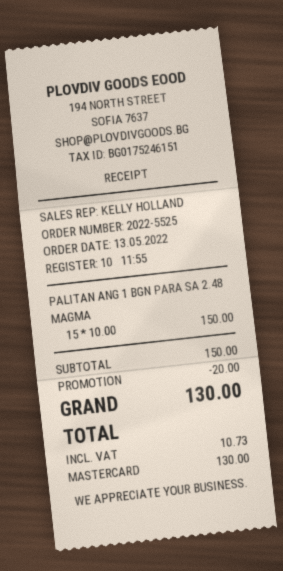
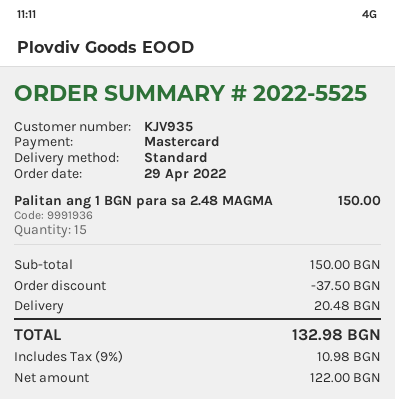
order date: 2022-05-13 -> 2022-04-29
discount: 20.00 -> 37.50
shipping: none -> 20.48
tax: 10.73 -> 10.98
total: 130.00 -> 132.98

